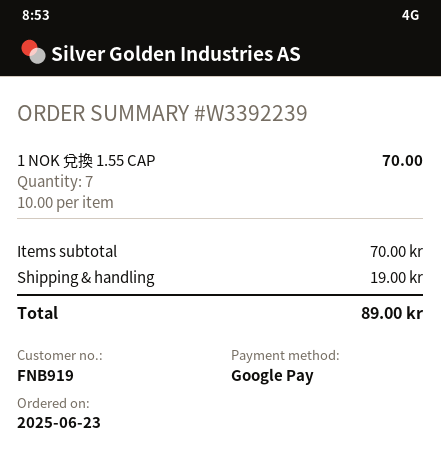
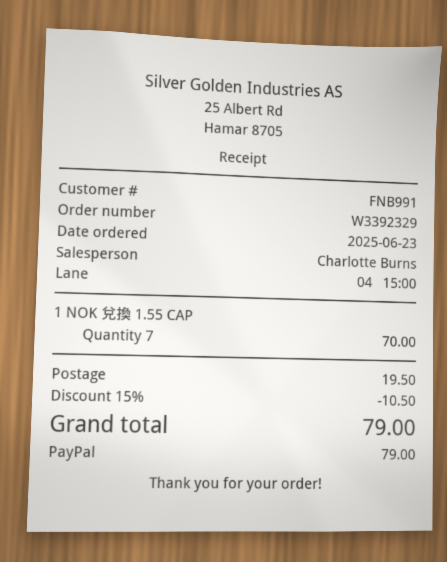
order number: W3392239 -> W3392329
customer number: FNB919 -> FNB991
payment method: Google Pay -> PayPal
discount: none -> 15% = 10.50
shipping: 19.00 -> 19.50
total: 89.00 -> 79.00

